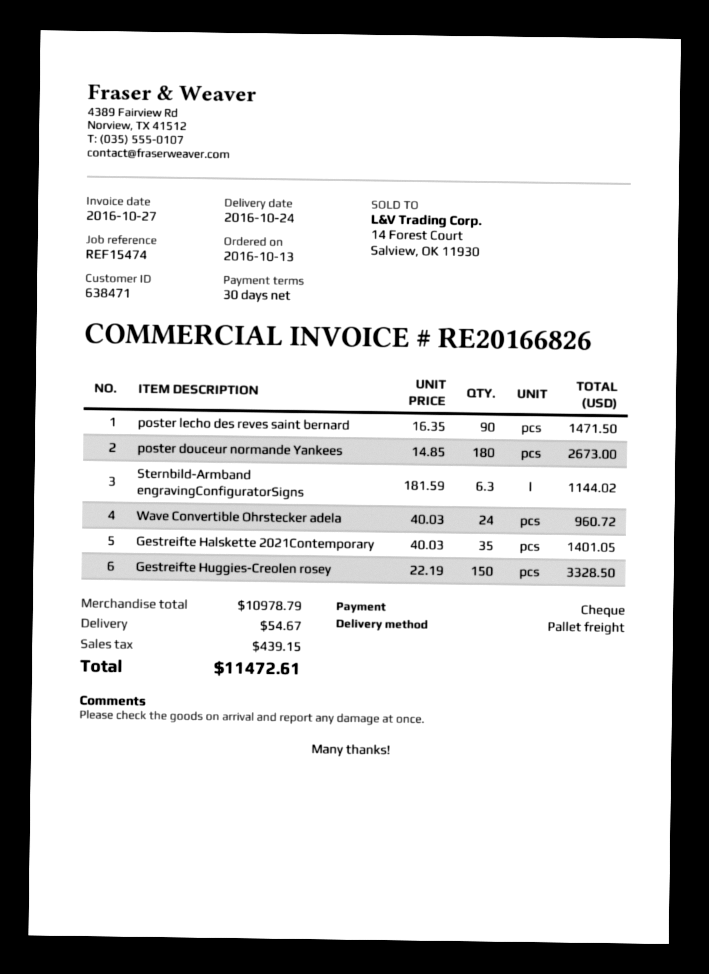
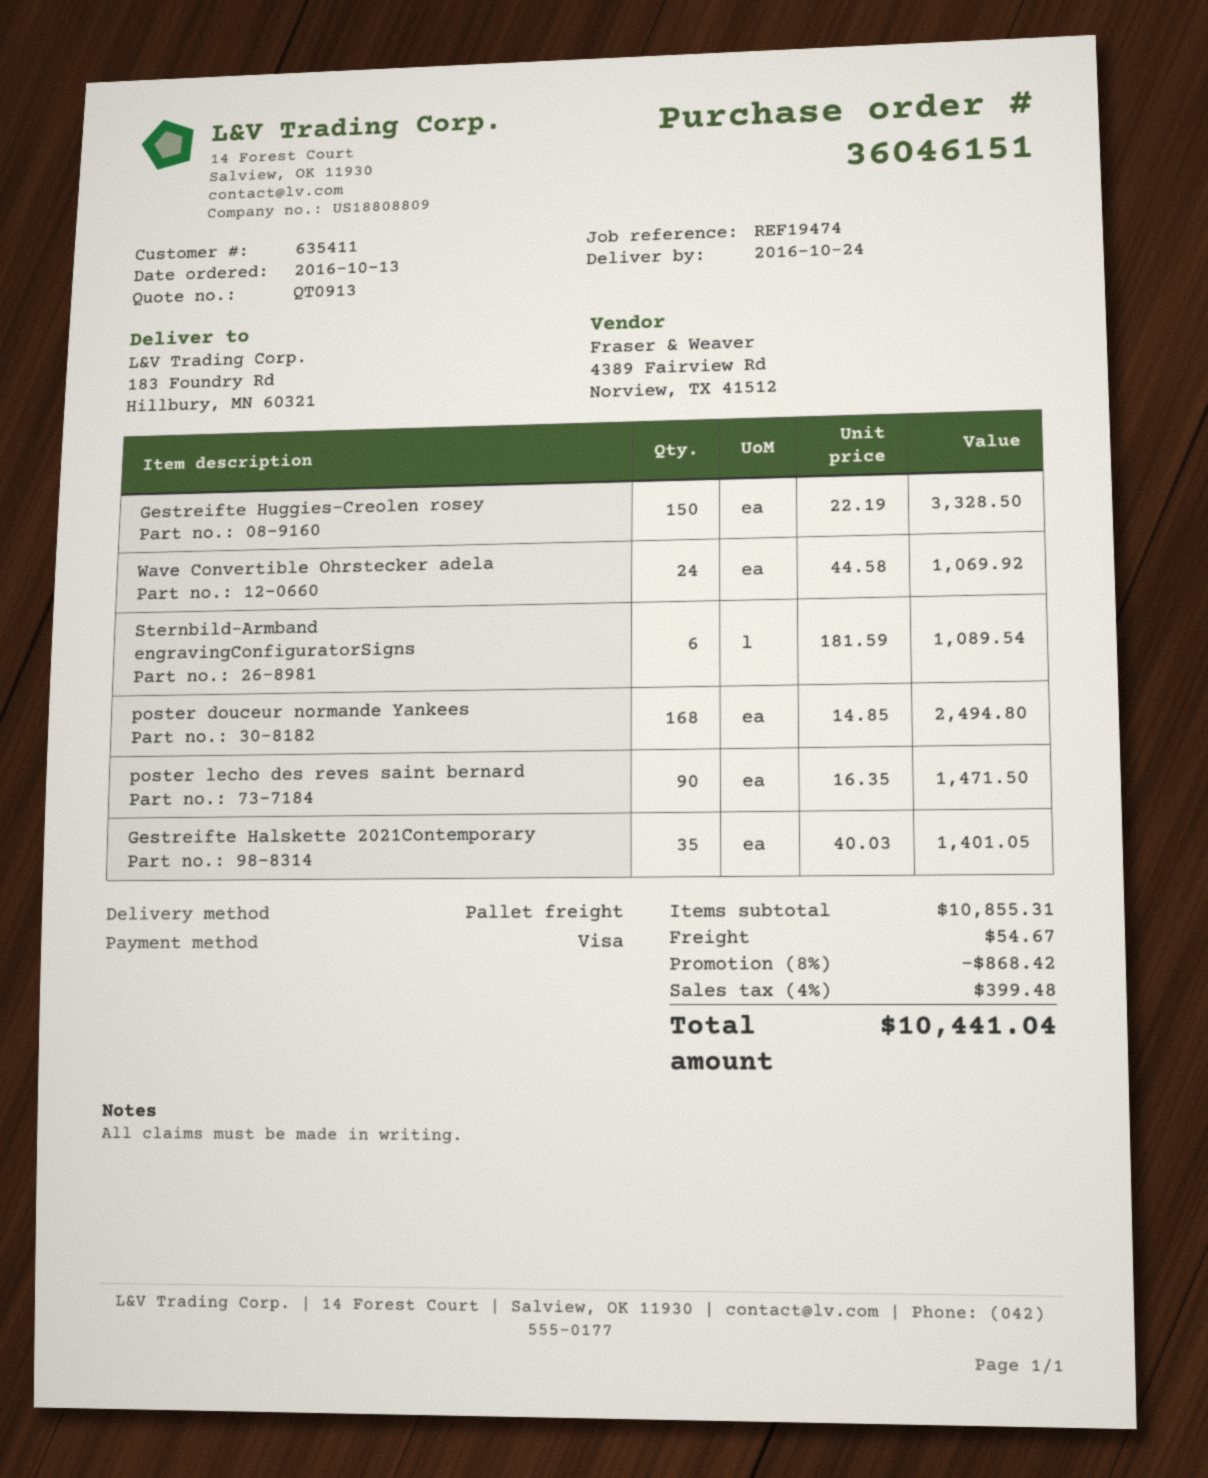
customer number: 638471 -> 635411
reference: REF15474 -> REF19474
payment method: cheque -> Visa
poster douceur normande Yankees: 180 x 14.85 = 2673.00 -> 168 x 14.85 = 2494.80
Sternbild-Armband engravingConfiguratorSigns: 6.3 x 181.59 = 1144.02 -> 6 x 181.59 = 1089.54
Wave Convertible Ohrstecker adela: 24 x 40.03 = 960.72 -> 24 x 44.58 = 1069.92
subtotal: 10978.79 -> 10855.31
discount: none -> 8% = 868.42
tax: 439.15 -> 399.48
total: 11472.61 -> 10441.04

